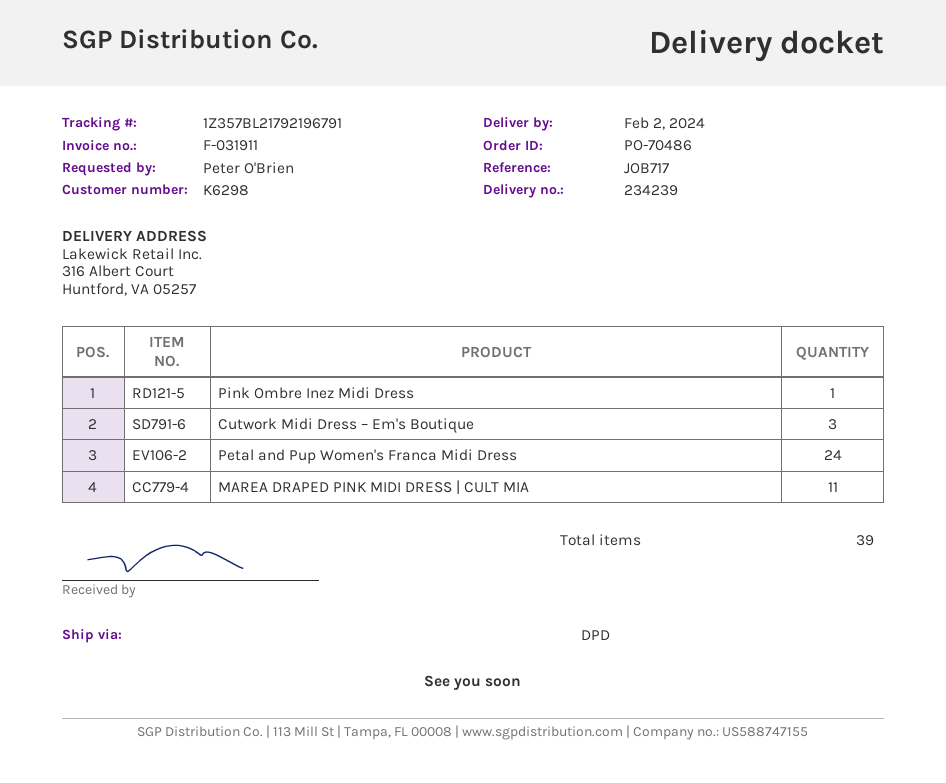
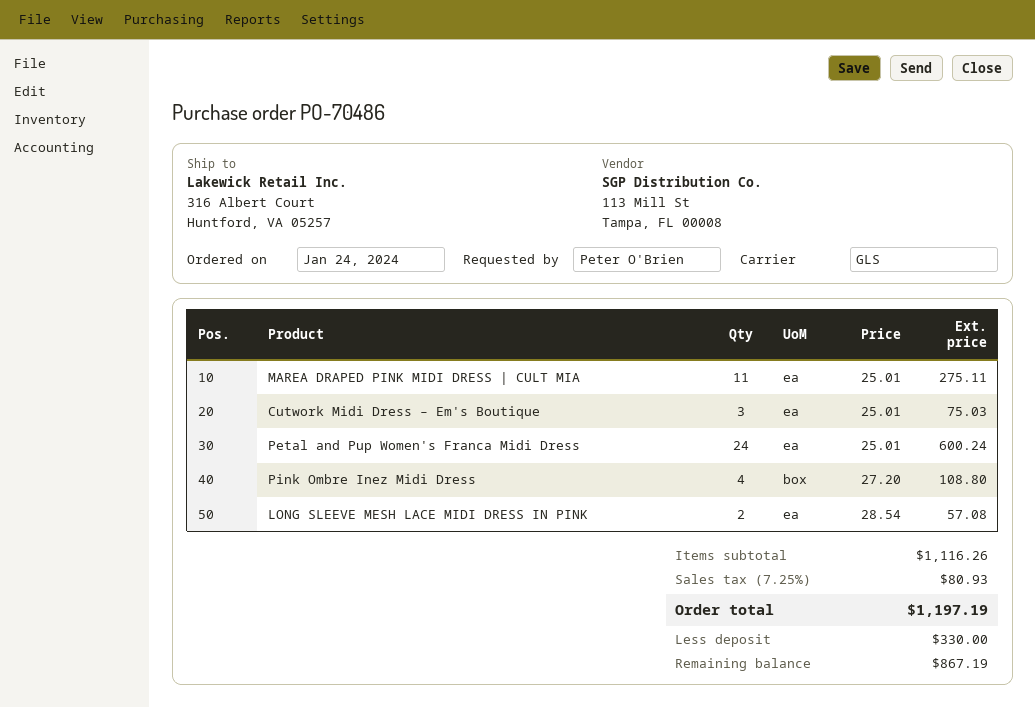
shipping method: DPD -> GLS
Pink Ombre Inez Midi Dress: 1 -> 4
LONG SLEEVE MESH LACE MIDI DRESS IN PINK: none -> 2

